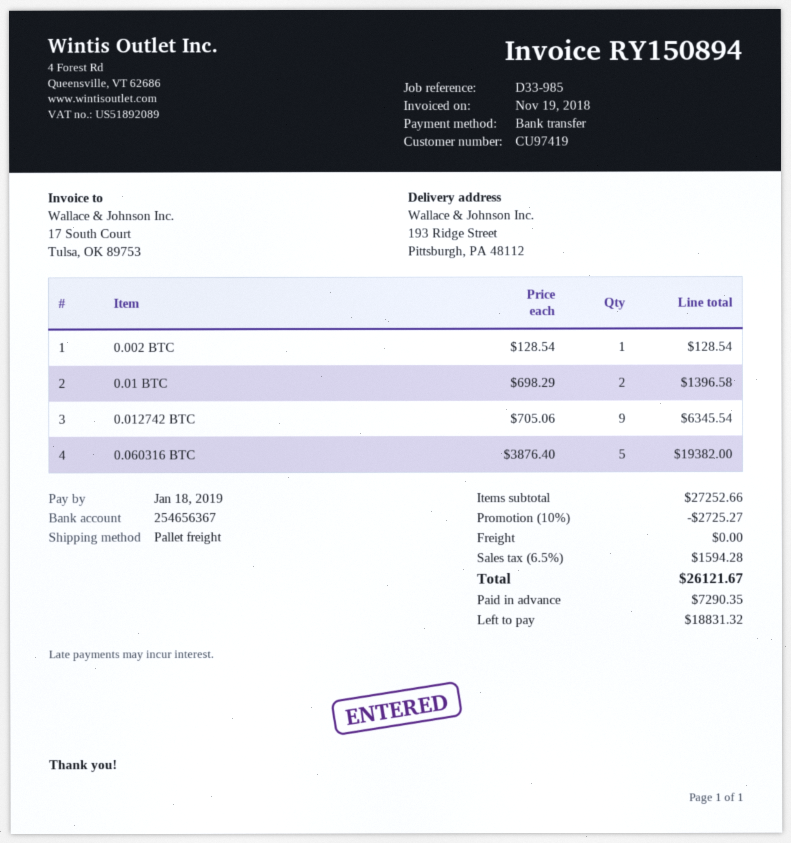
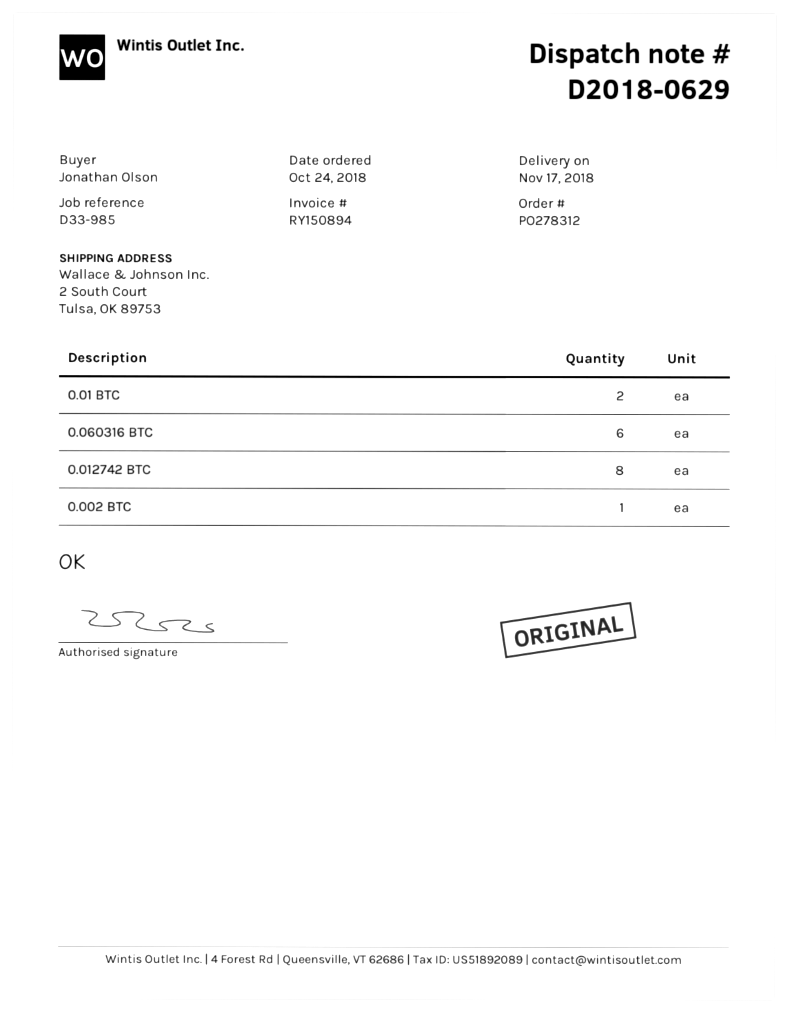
ship to: 193 Ridge Street, Pittsburgh, PA 48112 -> 2 South Court, Tulsa, OK 89753
0.012742 BTC: 9 -> 8
0.060316 BTC: 5 -> 6

